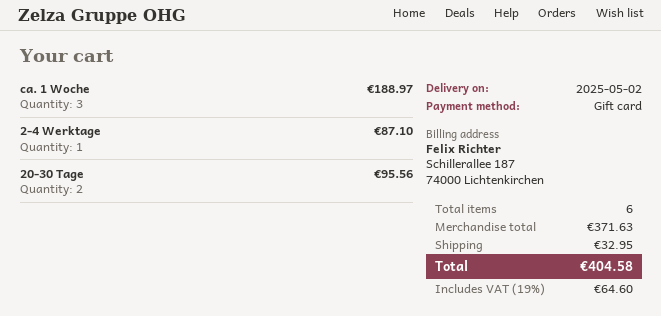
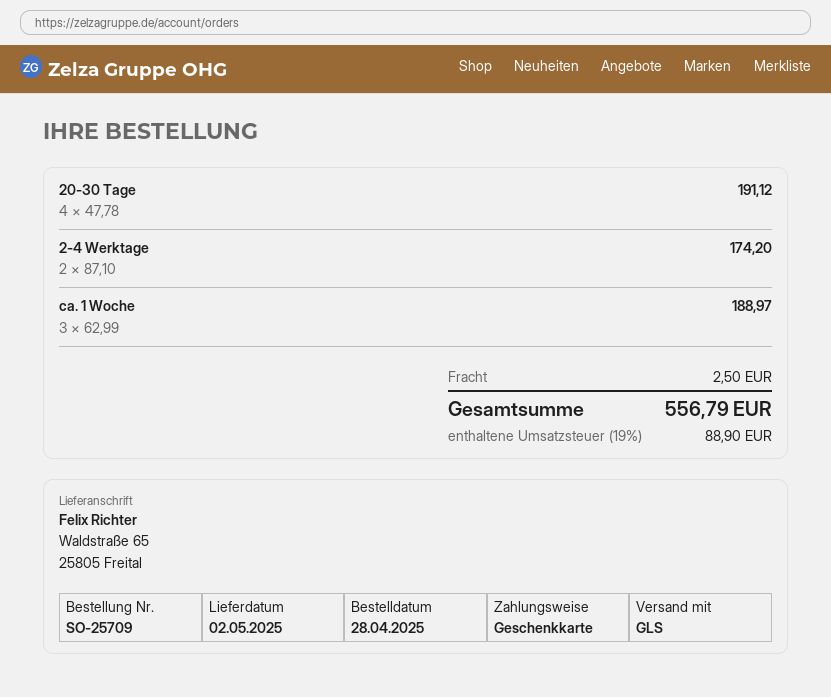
2-4 Werktage: 1 for 87.10 -> 2 for 174.20
20-30 Tage: 2 for 95.56 -> 4 for 191.12
shipping: 32.95 -> 2.50
tax: 19% = 64.60 -> 19% = 88.90
total: 404.58 -> 556.79

